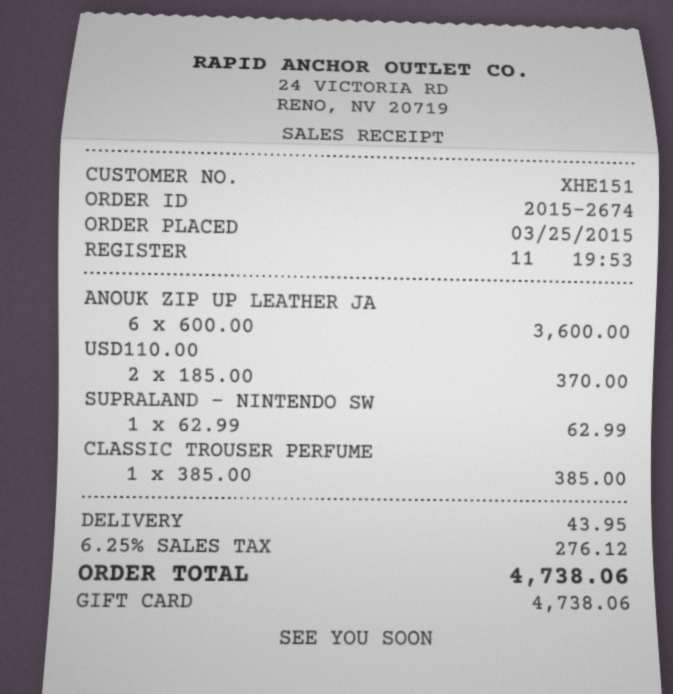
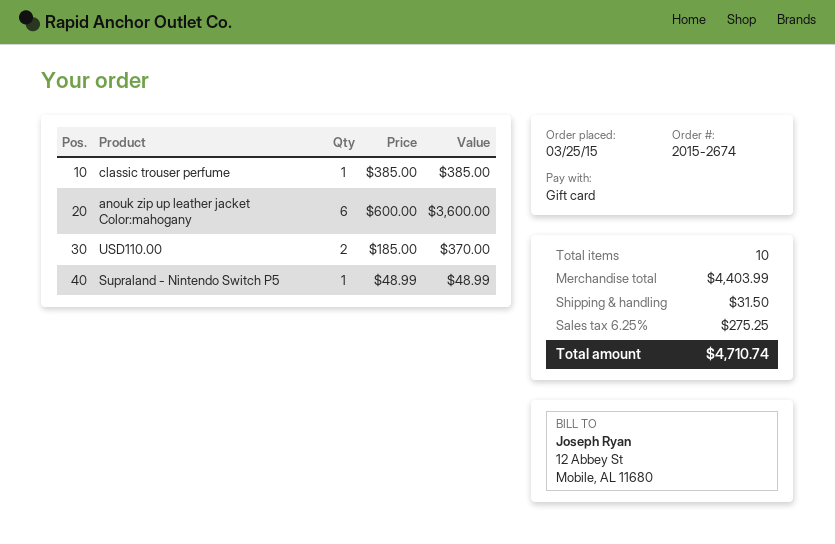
SUPRALAND - NINTENDO SW: 1 x 62.99 = 62.99 -> 1 x 48.99 = 48.99
shipping: 43.95 -> 31.50
tax: 6.25% = 276.12 -> 6.25% = 275.25
total: 4738.06 -> 4710.74

